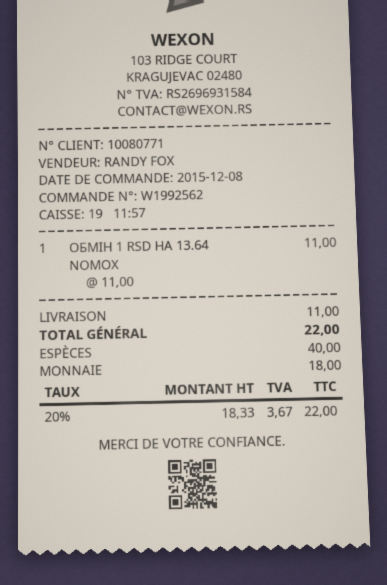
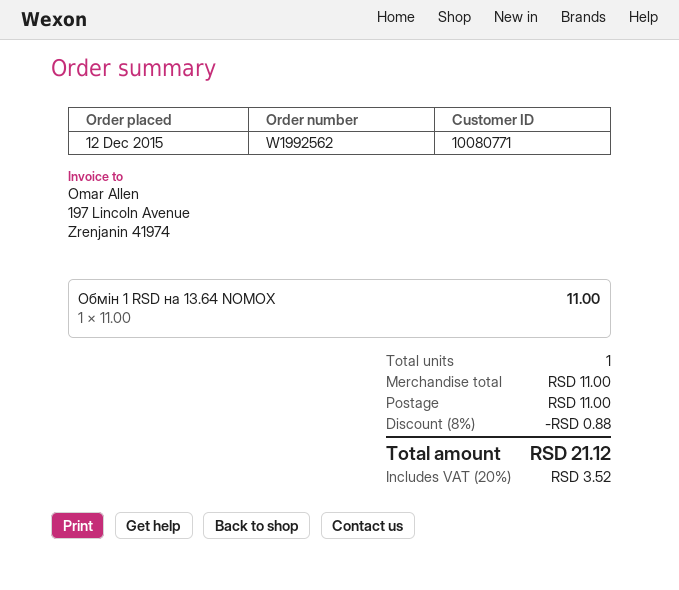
order date: 2015-12-08 -> 2015-12-12
discount: none -> 8% = 0.88
tax: 20% = 3.67 -> 20% = 3.52
total: 22.00 -> 21.12

